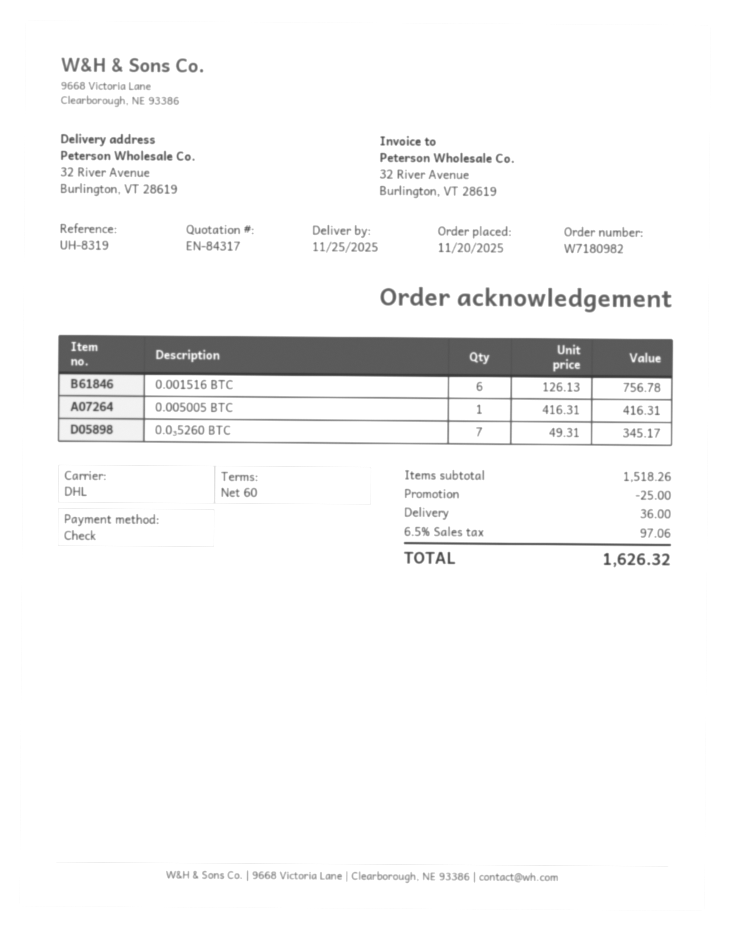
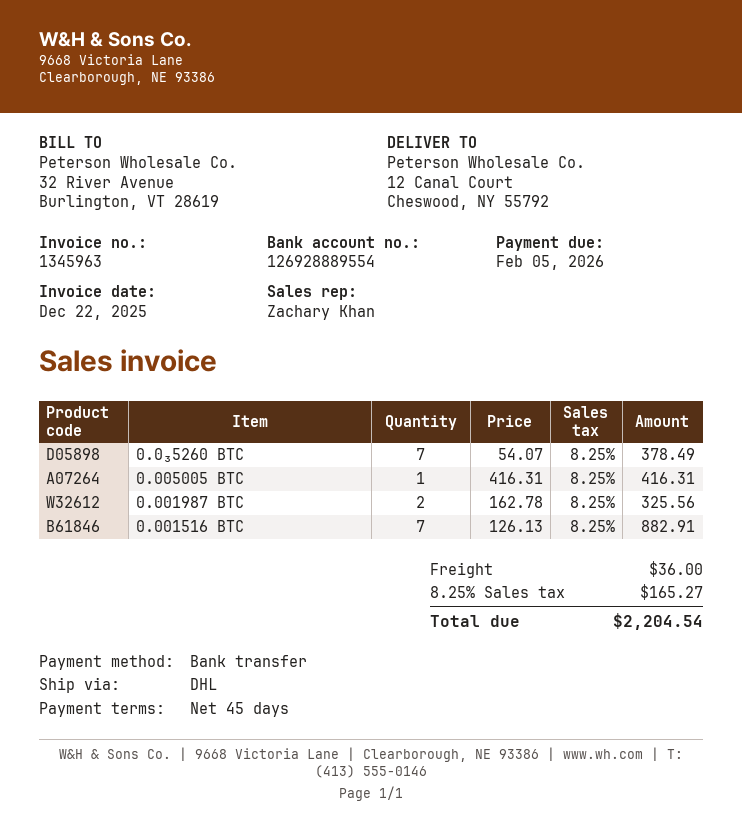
payment terms: 60 days -> 45 days
payment method: cheque -> bank transfer
ship to: 32 River Avenue, Burlington, VT 28619 -> 12 Canal Court, Cheswood, NY 55792
0.001516 BTC: 6 x 126.13 = 756.78 -> 7 x 126.13 = 882.91
0.0₃5260 BTC: 7 x 49.31 = 345.17 -> 7 x 54.07 = 378.49
0.001987 BTC: none -> 2 x 162.78 = 325.56
discount: 25.00 -> none
tax: 6.5% = 97.06 -> 8.25% = 165.27
total: 1626.32 -> 2204.54

